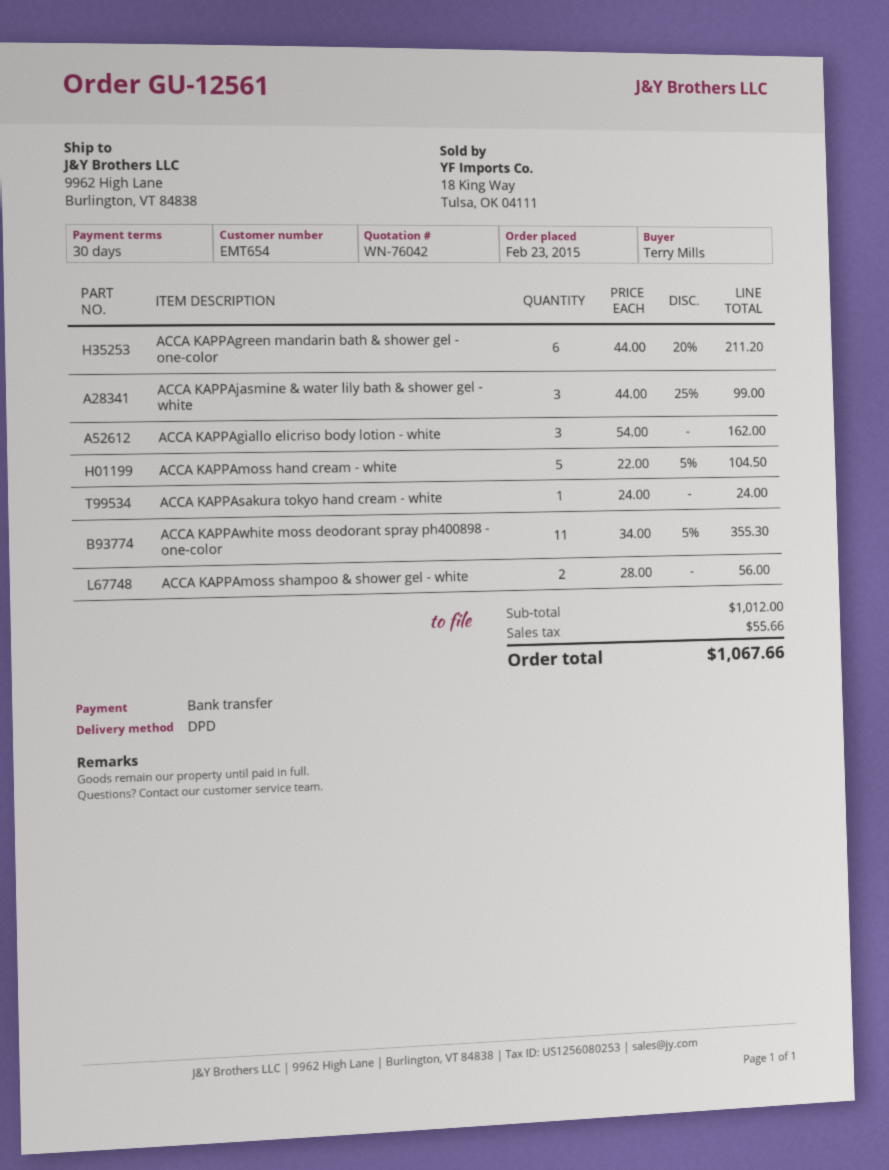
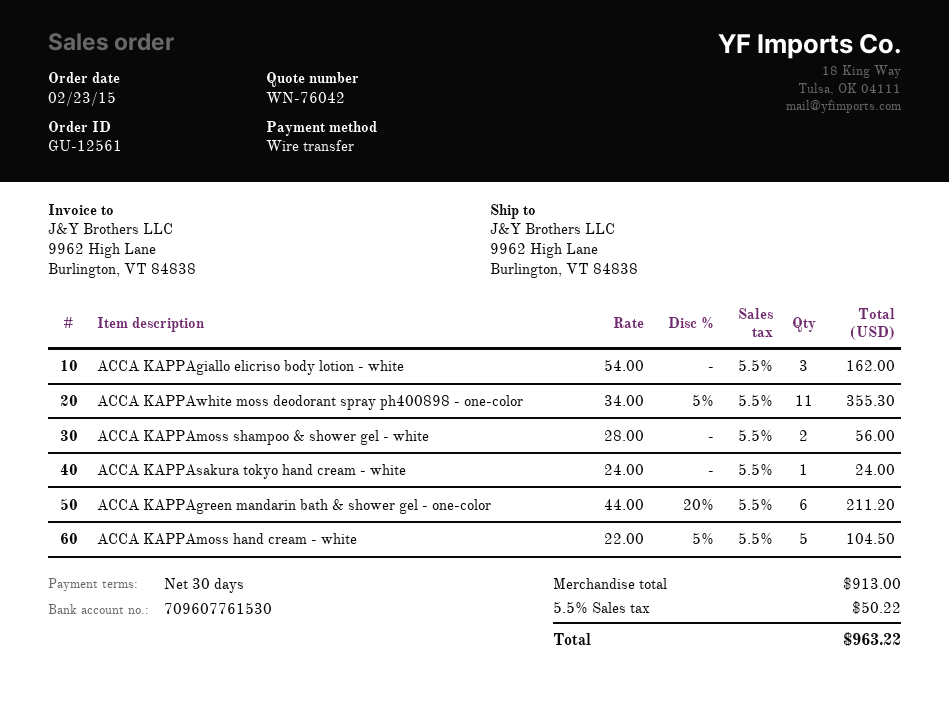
ACCA KAPPAjasmine & water lily bath & shower gel - white: 3 x 44.00 - 25% = 99.00 -> none
subtotal: 1012.00 -> 913.00
tax: 55.66 -> 50.22
total: 1067.66 -> 963.22

